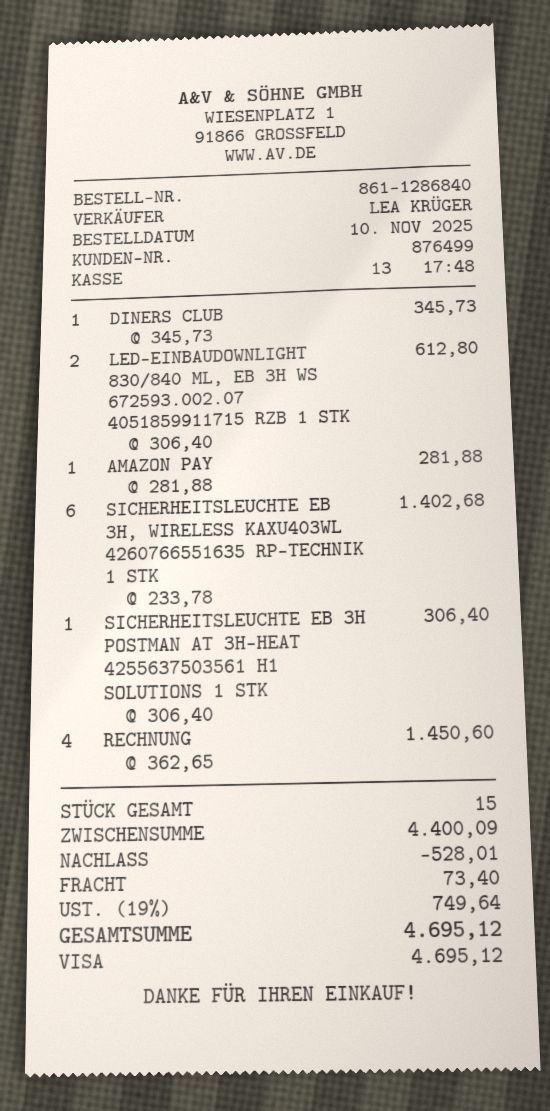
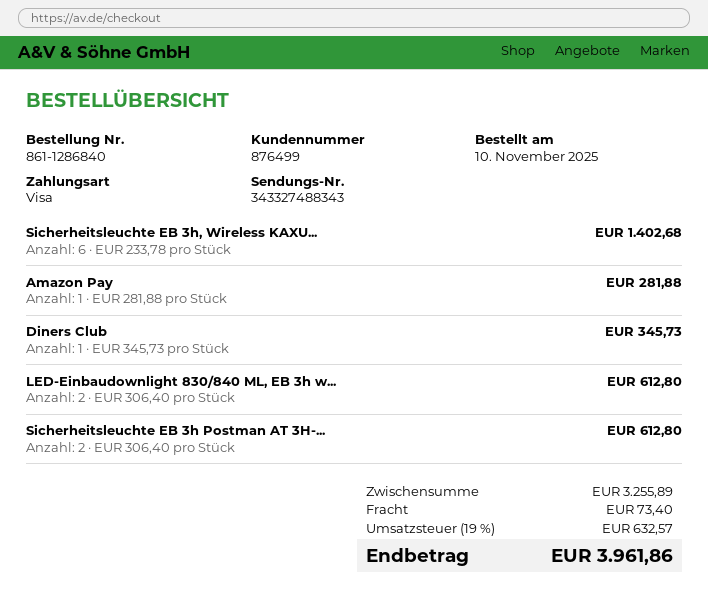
SICHERHEITSLEUCHTE EB 3H POSTMAN AT 3H-HEAT 4255637503561 H1 SOLUTIONS 1 STK: 1 x 306.40 = 306.40 -> 2 x 306.40 = 612.80
RECHNUNG: 4 x 362.65 = 1450.60 -> none
subtotal: 4400.09 -> 3255.89
discount: 528.01 -> none
tax: 19% = 749.64 -> 19% = 632.57
total: 4695.12 -> 3961.86

